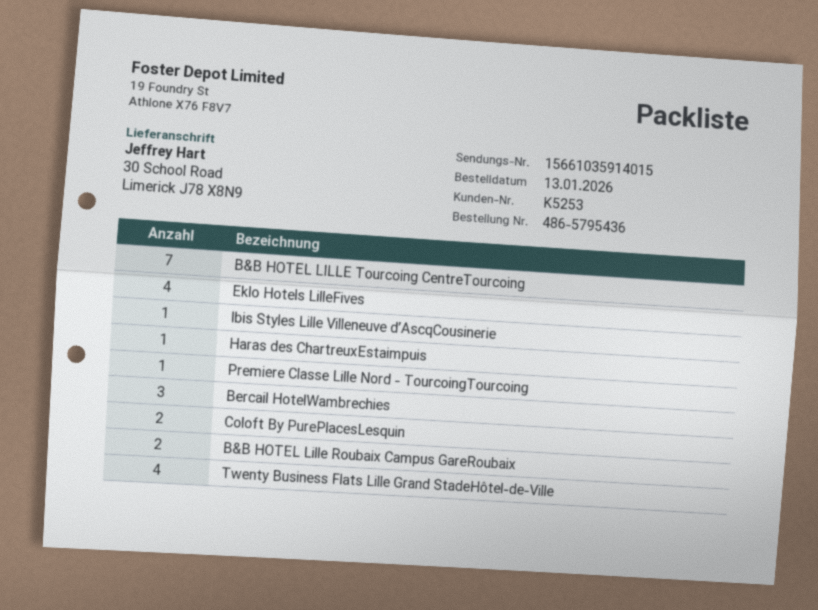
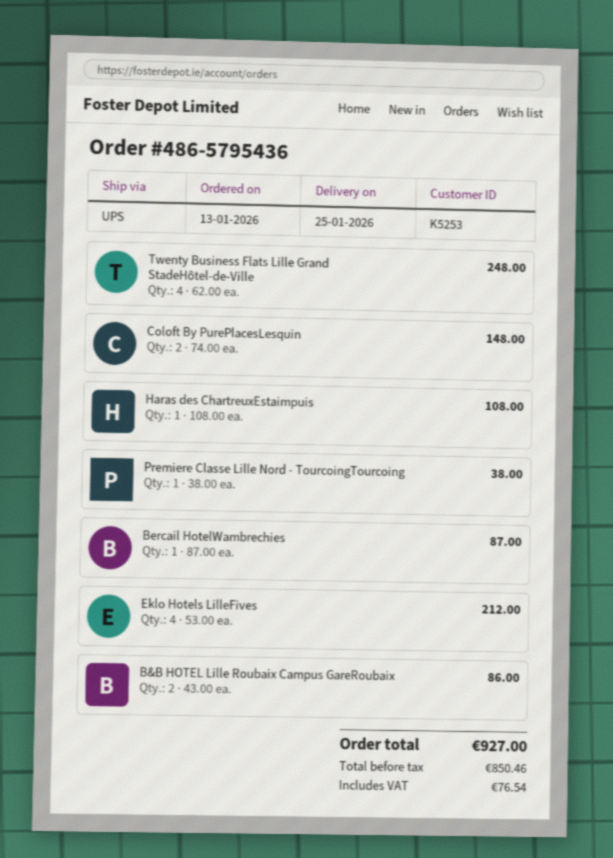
B&B HOTEL LILLE Tourcoing CentreTourcoing: 7 -> none
Ibis Styles Lille Villeneuve d’AscqCousinerie: 1 -> none
Bercail HotelWambrechies: 3 -> 1

